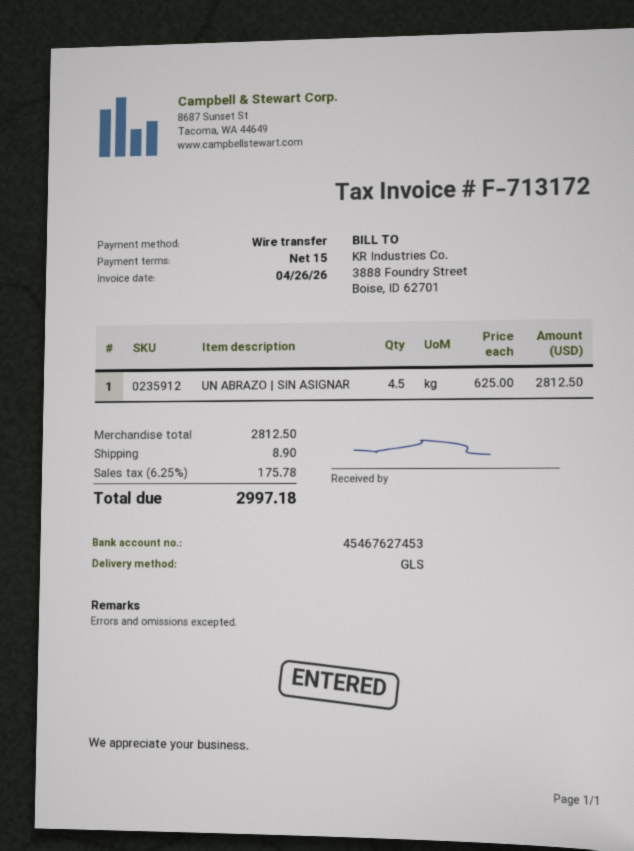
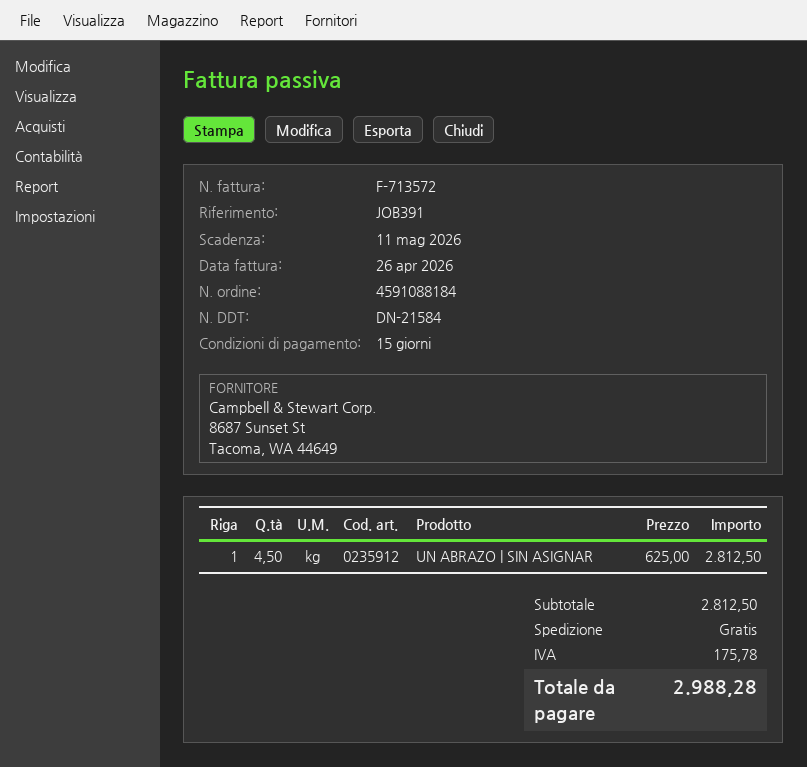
invoice number: F-713172 -> F-713572
shipping: 8.90 -> 0.00
total: 2997.18 -> 2988.28

